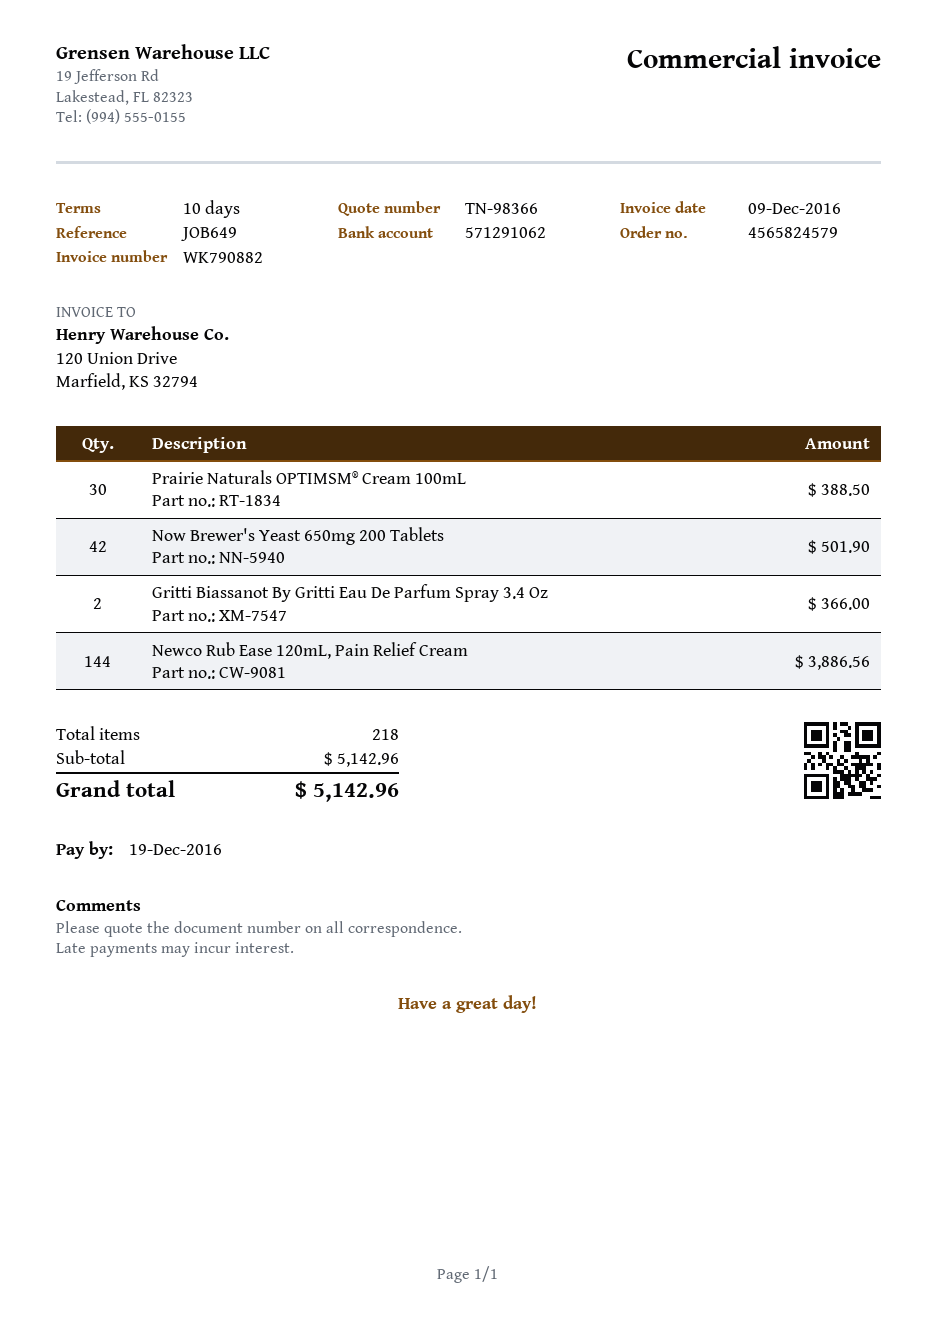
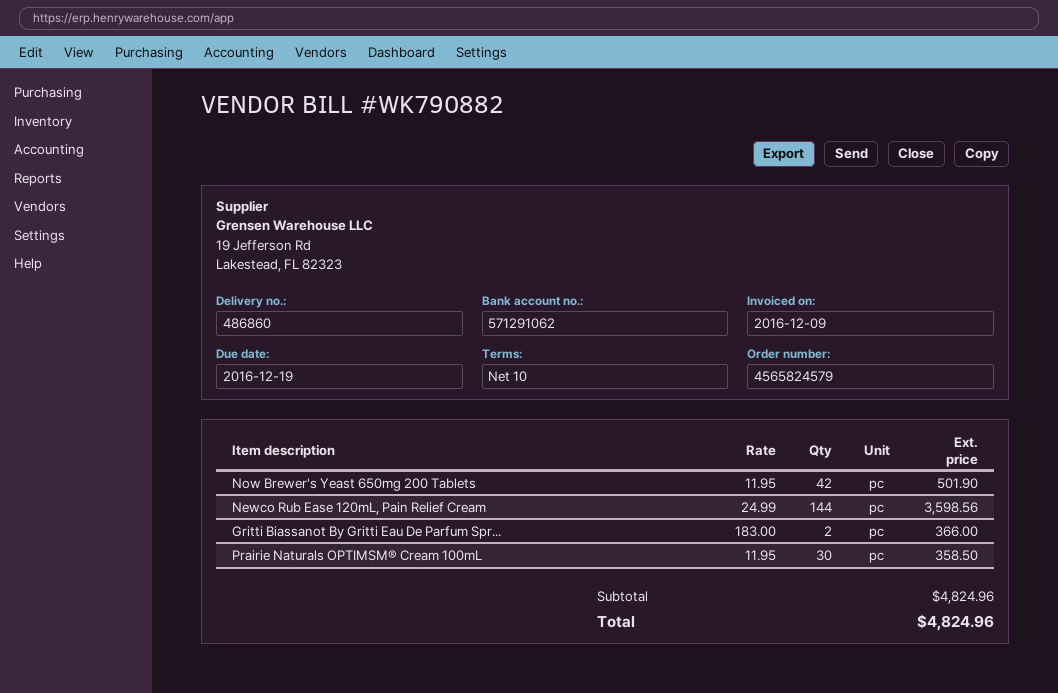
Prairie Naturals OPTIMSM® Cream 100mL: 30 for 388.50 -> 30 for 358.50
Newco Rub Ease 120mL, Pain Relief Cream: 144 for 3886.56 -> 144 for 3598.56
subtotal: 5142.96 -> 4824.96
total: 5142.96 -> 4824.96

